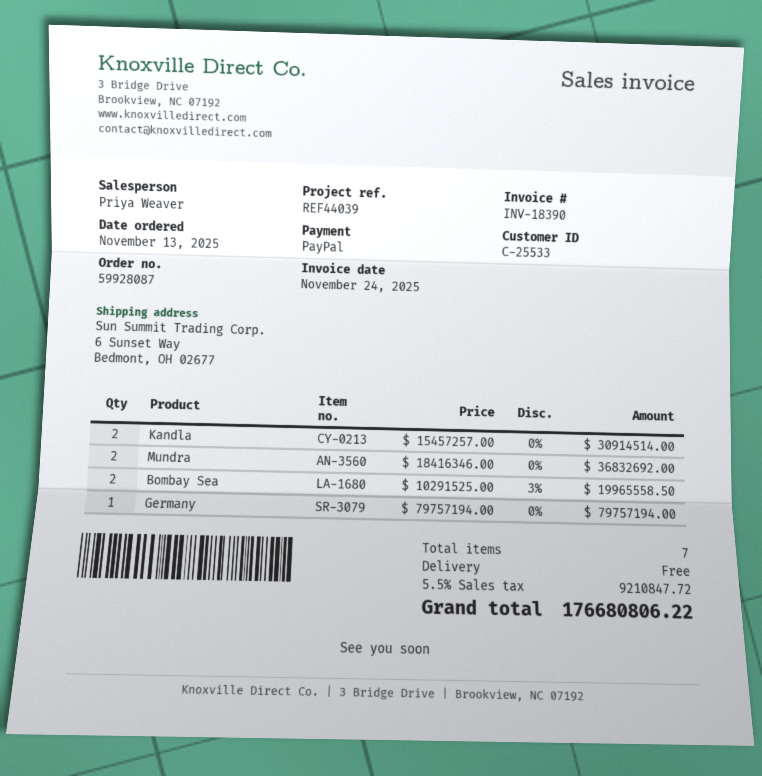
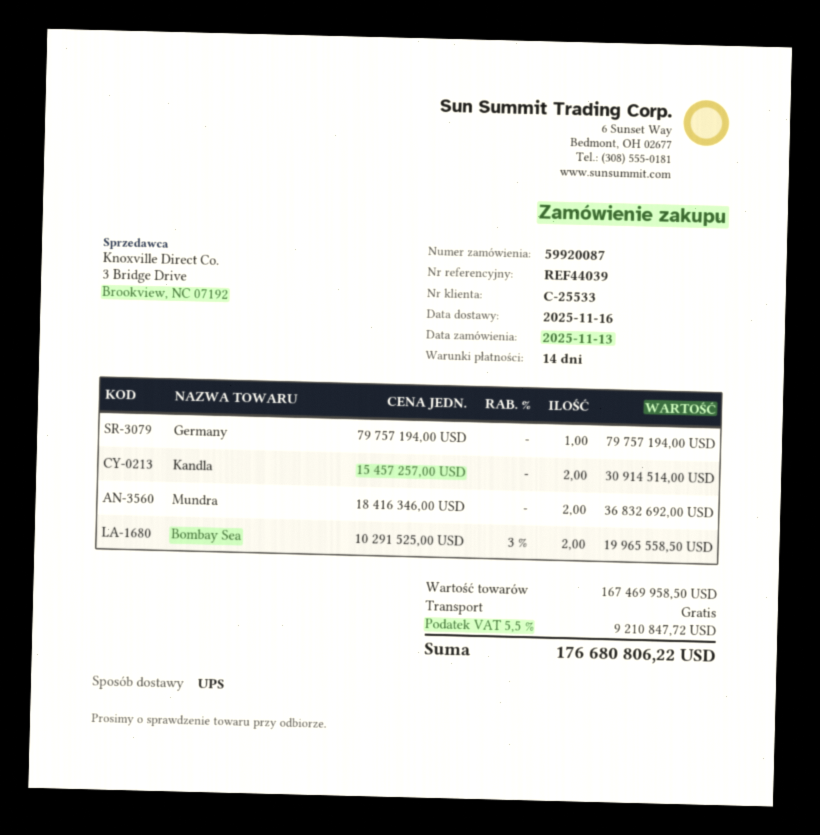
order number: 59928087 -> 59920087

